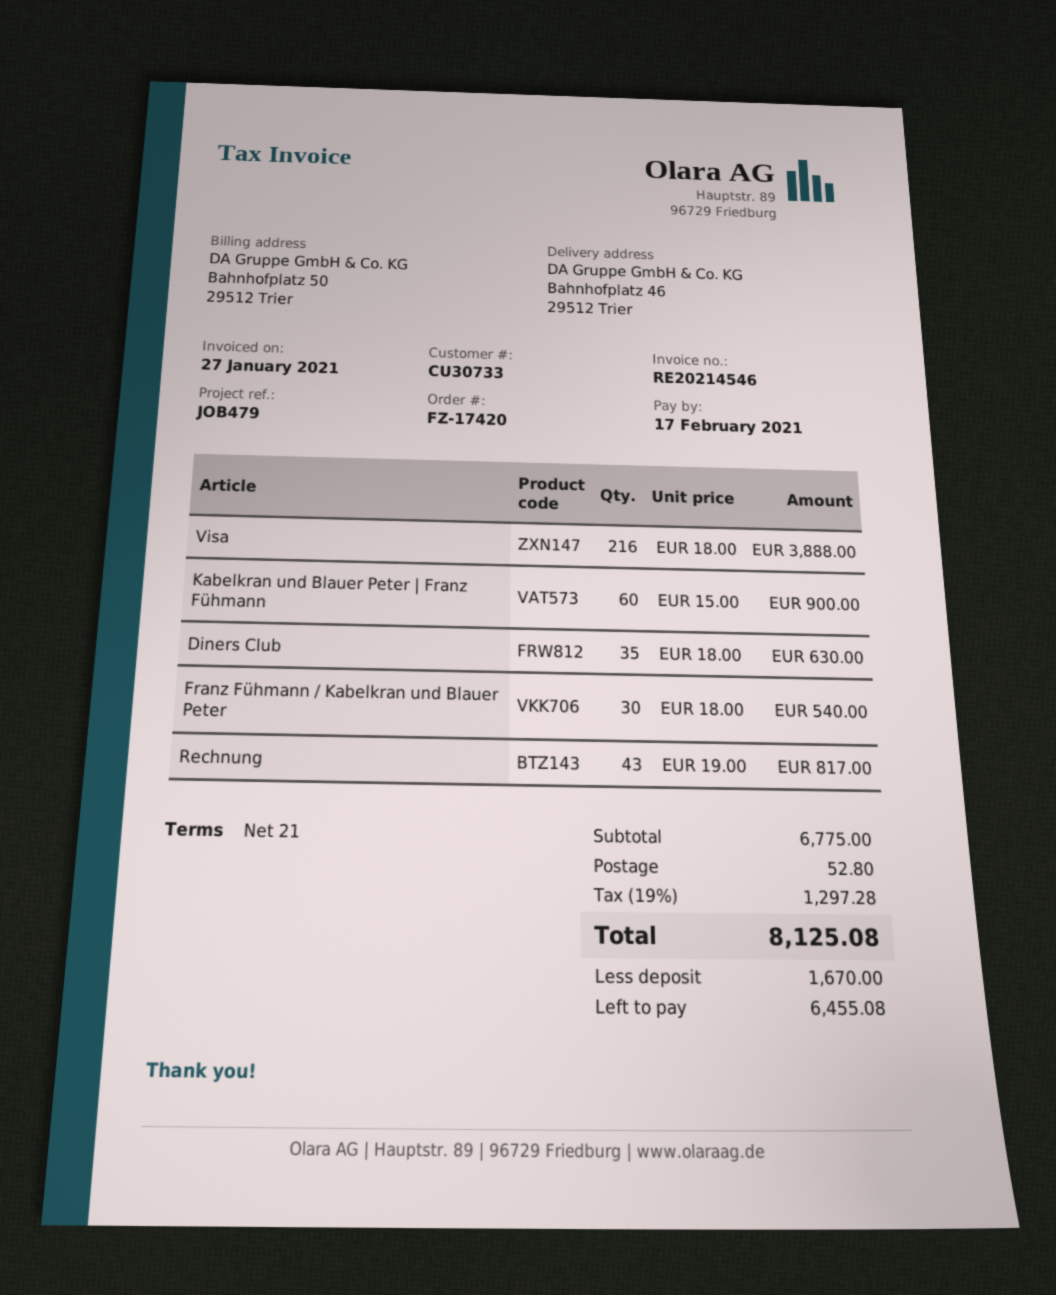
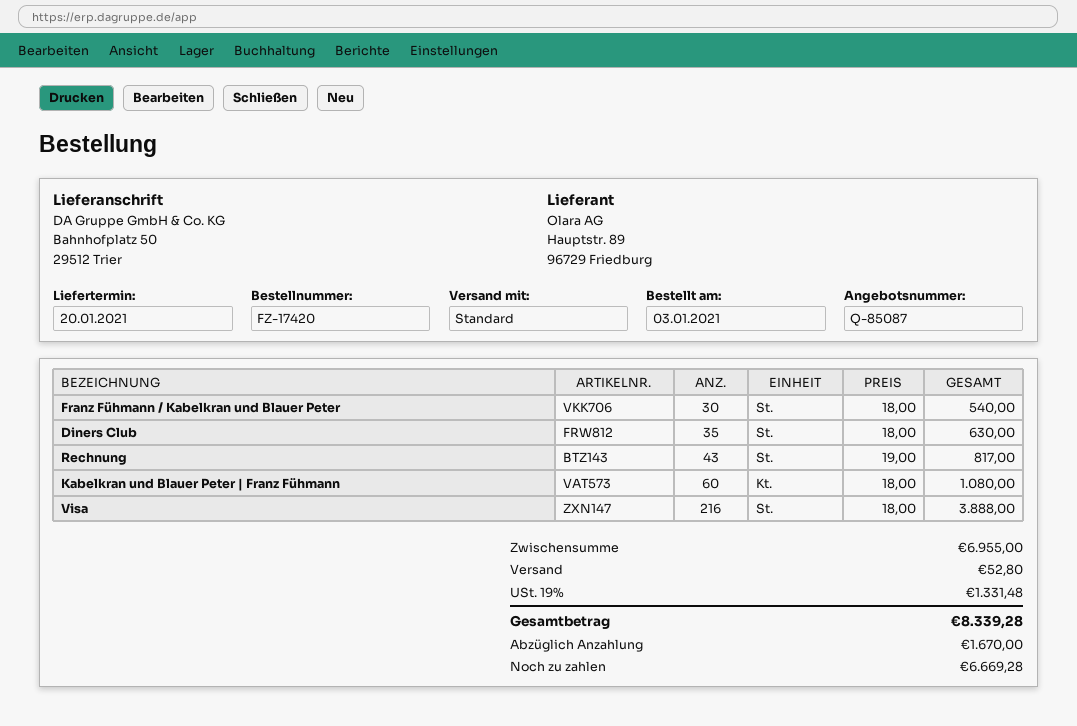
ship to: Bahnhofplatz 46, 29512 Trier -> Bahnhofplatz 50, 29512 Trier
Kabelkran und Blauer Peter | Franz Fühmann: 60 x 15.00 = 900.00 -> 60 x 18.00 = 1080.00
subtotal: 6775.00 -> 6955.00
tax: 19% = 1297.28 -> 19% = 1331.48
total: 8125.08 -> 8339.28
balance: 6455.08 -> 6669.28

